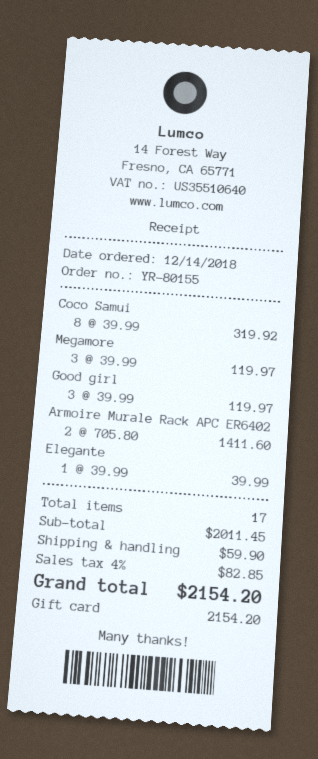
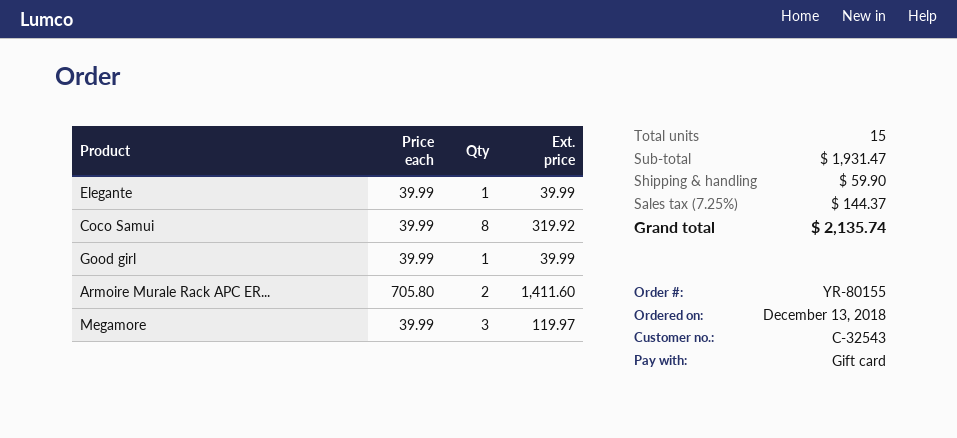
order date: 2018-12-14 -> 2018-12-13
Good girl: 3 x 39.99 = 119.97 -> 1 x 39.99 = 39.99
total quantity: 17 -> 15
subtotal: 2011.45 -> 1931.47
tax: 4% = 82.85 -> 7.25% = 144.37
total: 2154.20 -> 2135.74

